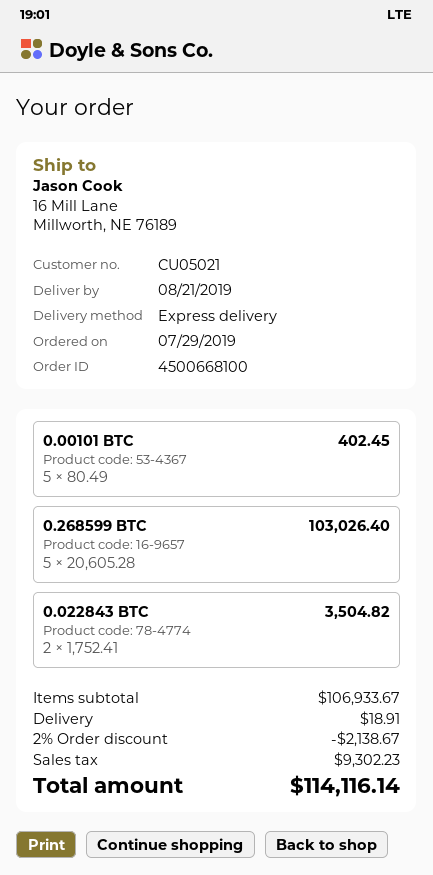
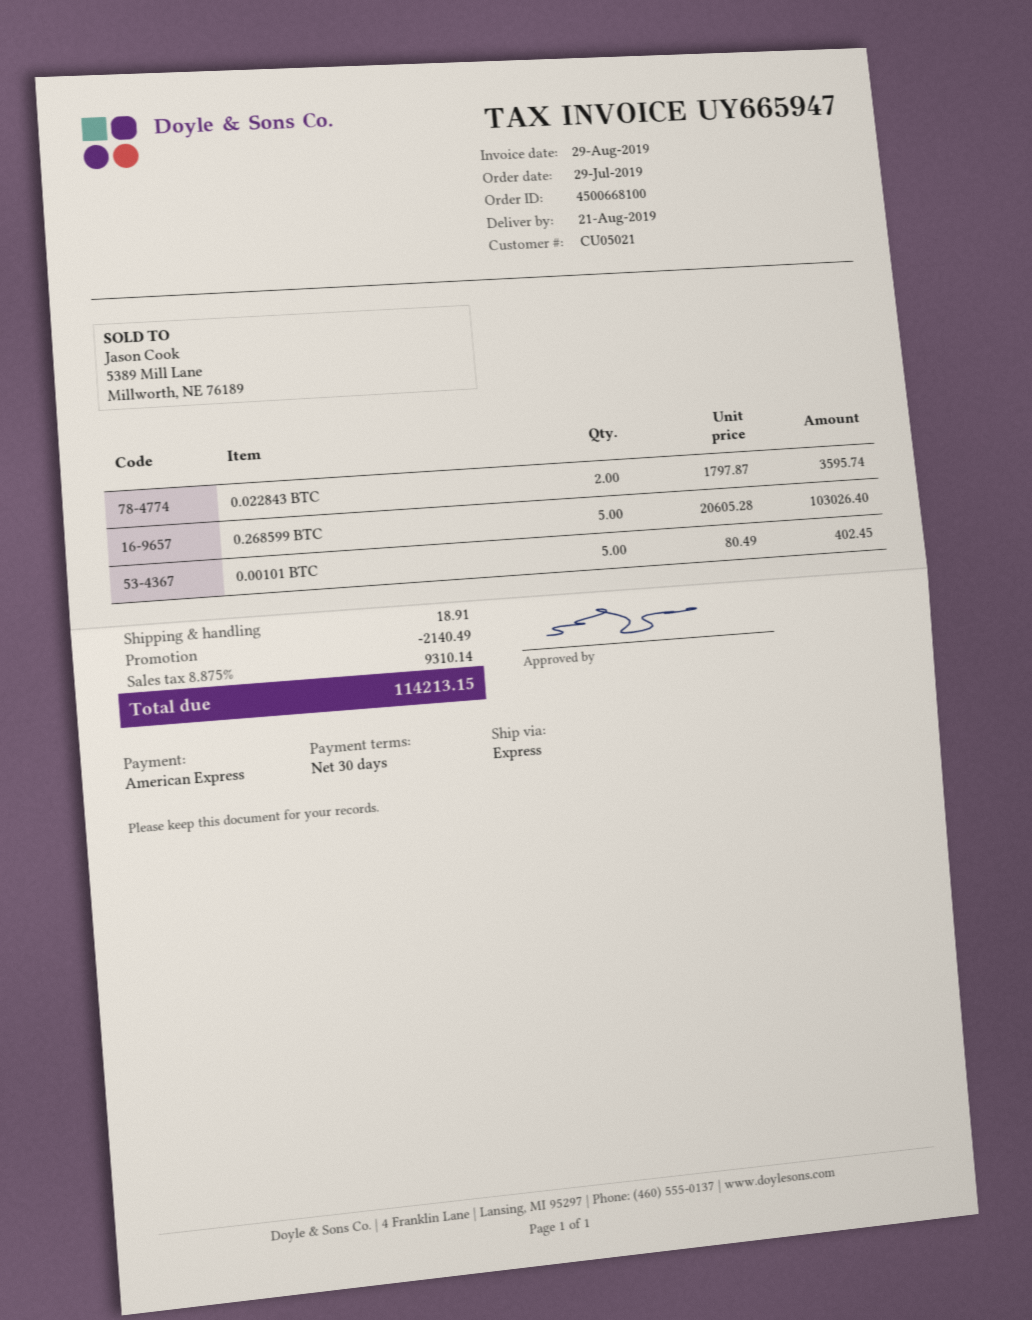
0.022843 BTC: 2 x 1752.41 = 3504.82 -> 2 x 1797.87 = 3595.74
discount: 2138.67 -> 2140.49
tax: 9302.23 -> 9310.14
total: 114116.14 -> 114213.15

